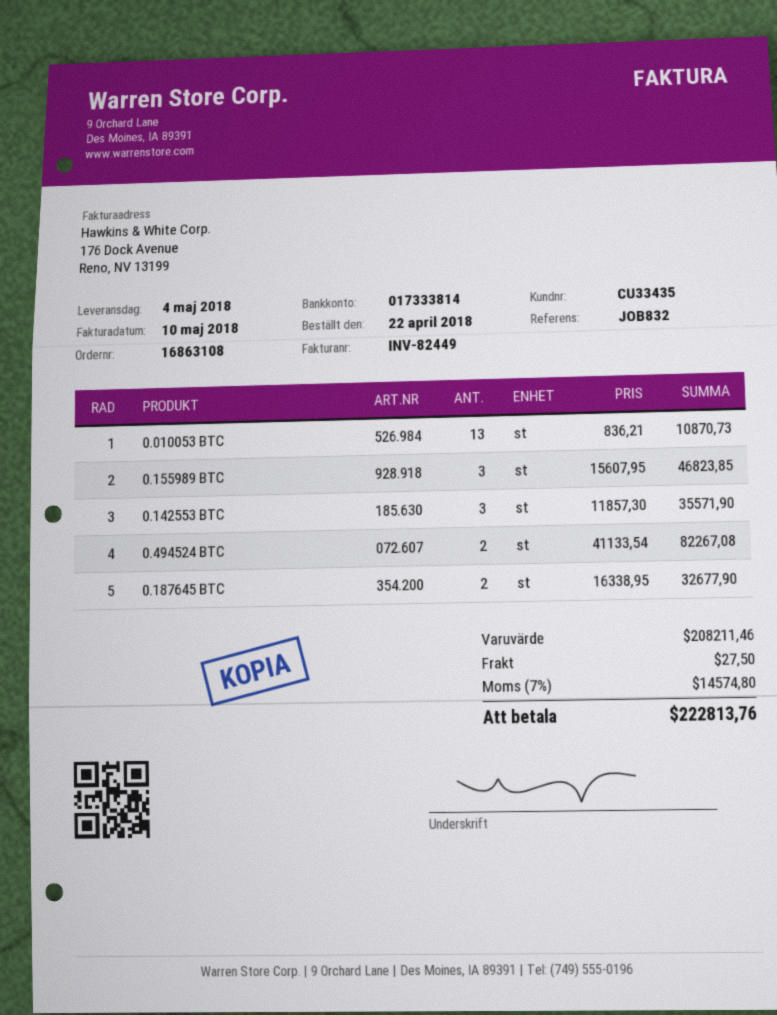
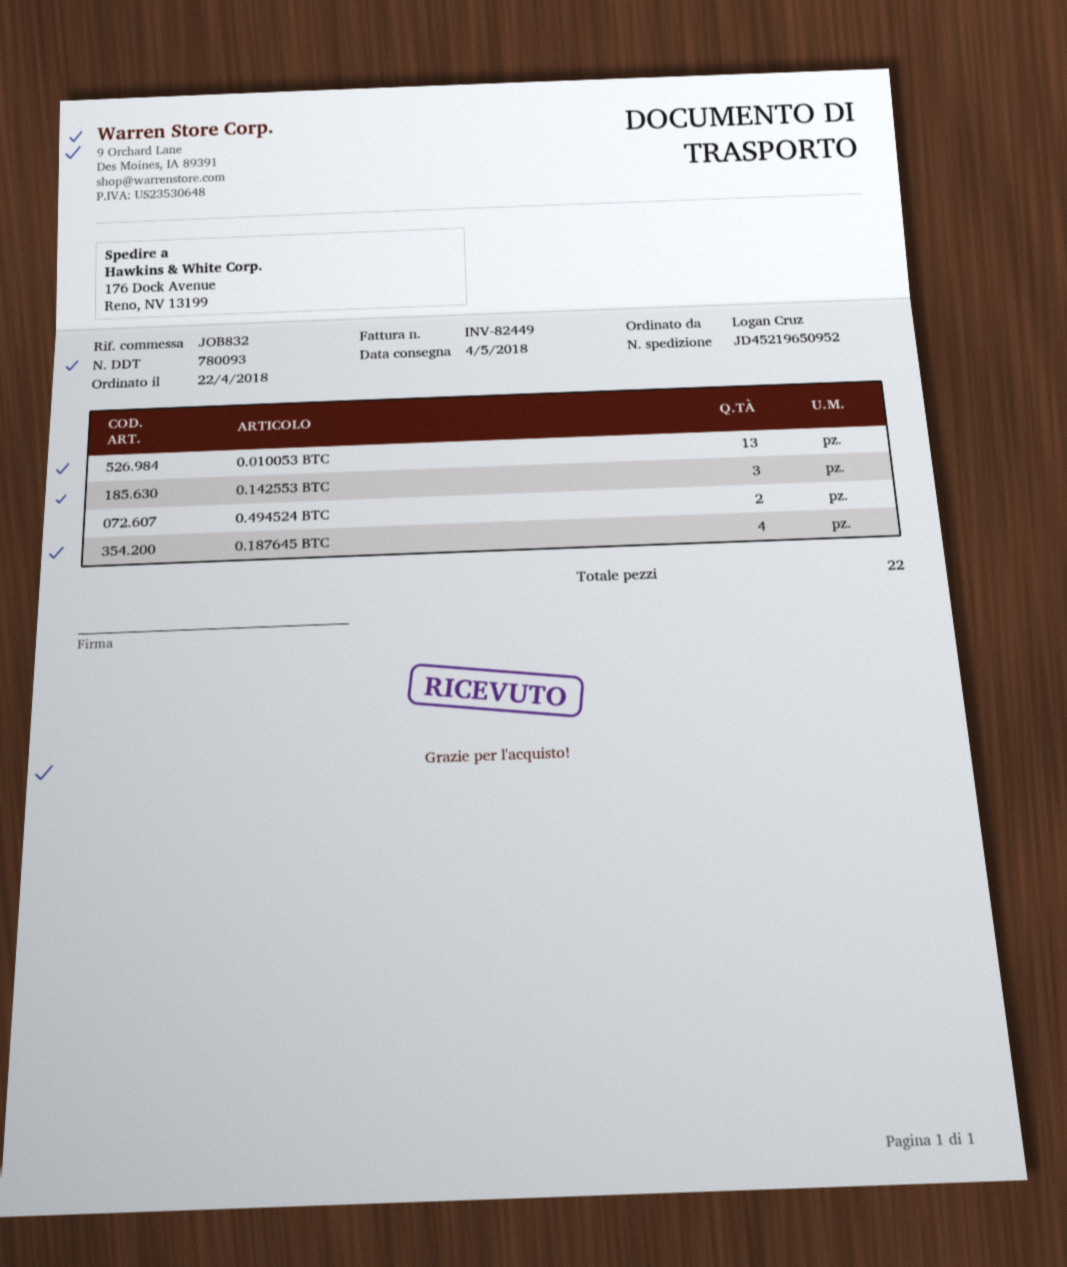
0.155989 BTC: 3 -> none
0.187645 BTC: 2 -> 4

